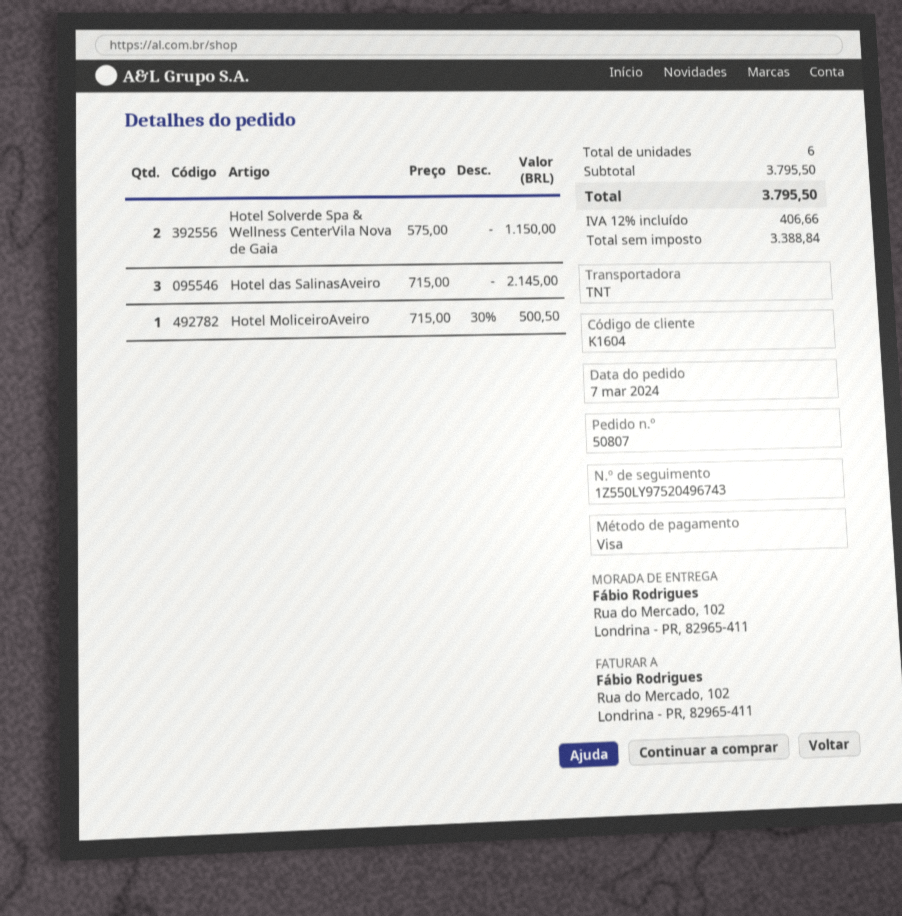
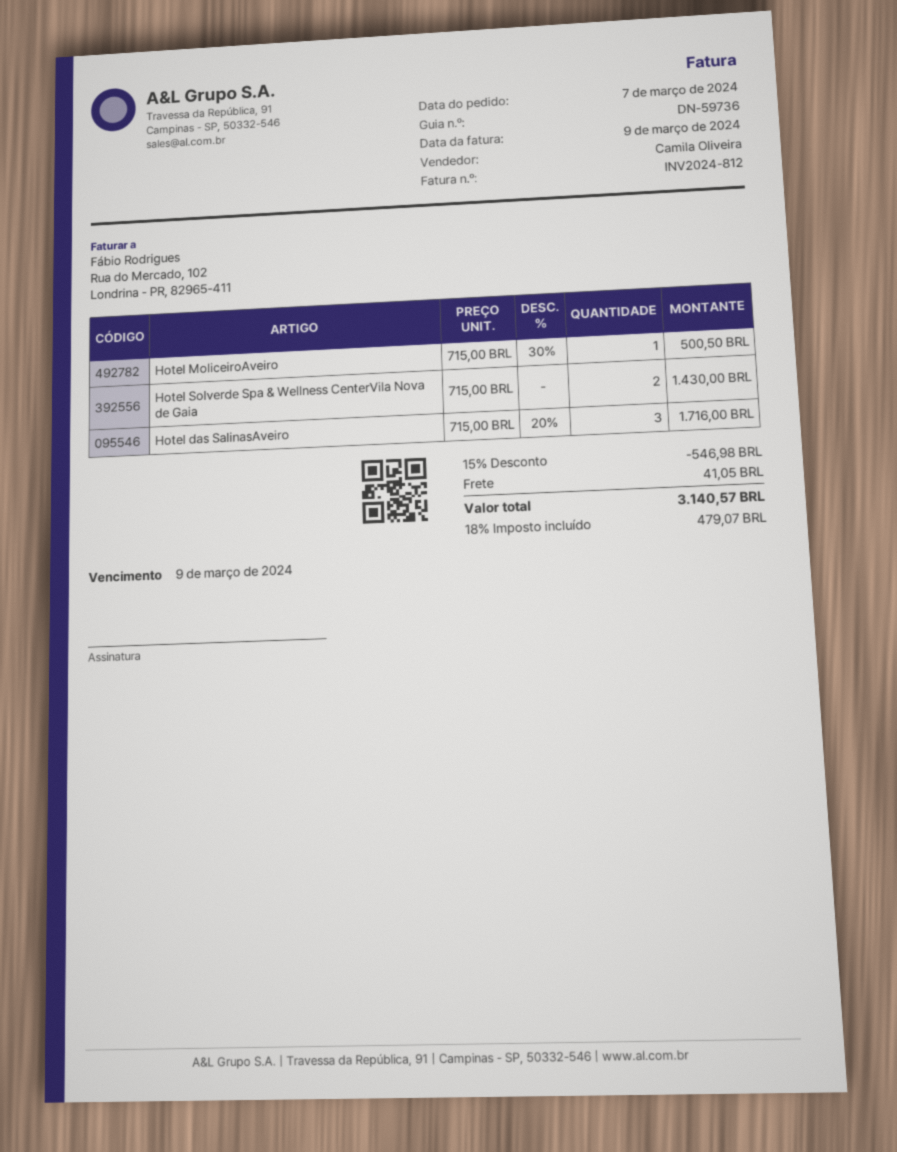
Hotel Solverde Spa & Wellness CenterVila Nova de Gaia: 2 x 575.00 = 1150.00 -> 2 x 715.00 = 1430.00
Hotel das SalinasAveiro: 3 x 715.00 = 2145.00 -> 3 x 715.00 - 20% = 1716.00
discount: none -> 15% = 546.98
shipping: none -> 41.05
tax: 12% = 406.66 -> 18% = 479.07
total: 3795.50 -> 3140.57

